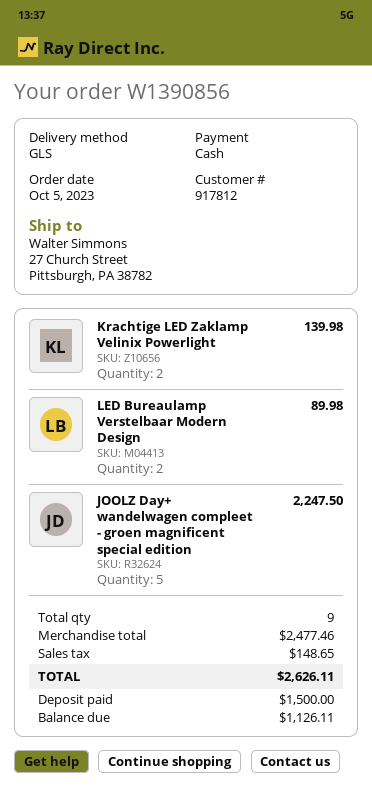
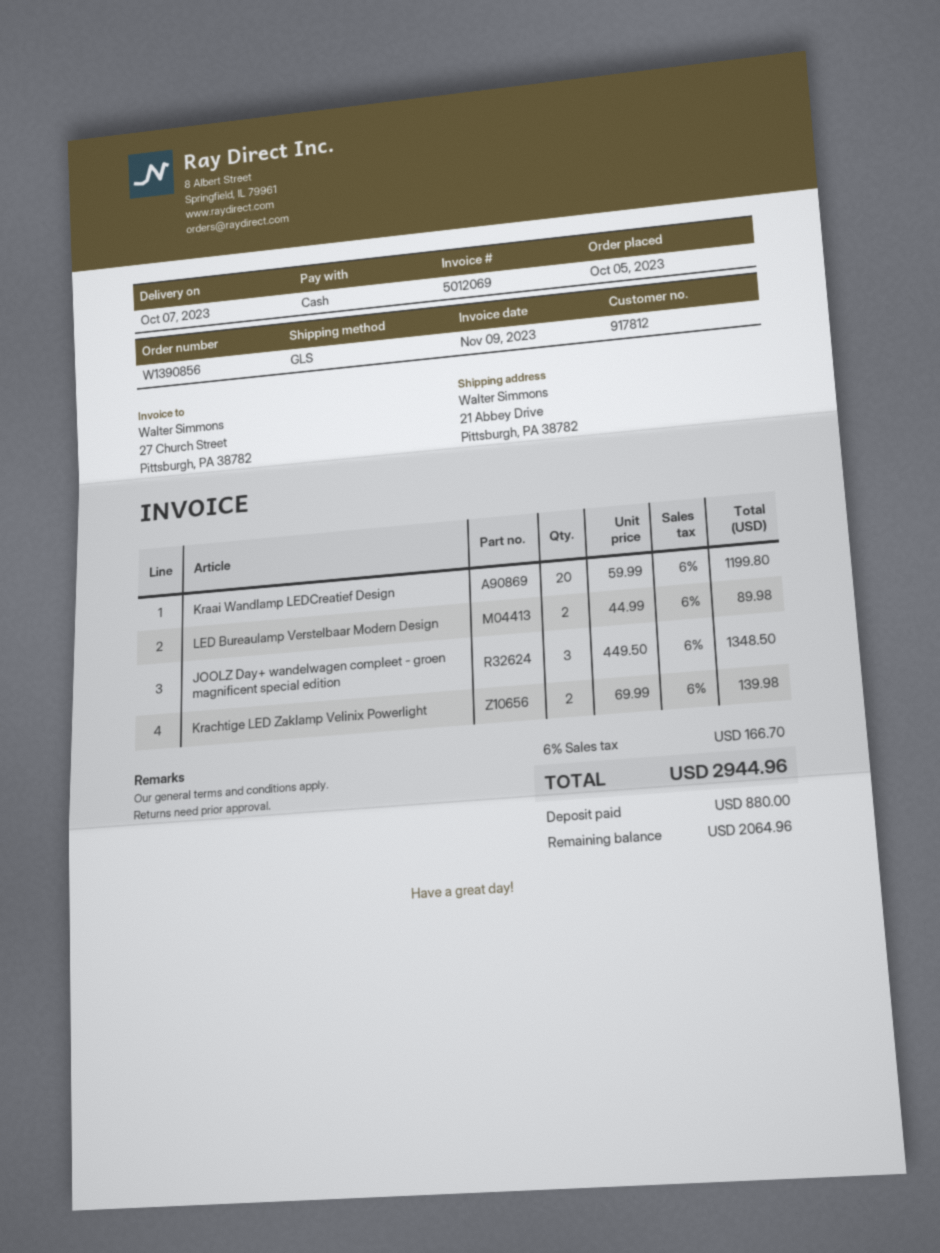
ship to: 27 Church Street, Pittsburgh, PA 38782 -> 21 Abbey Drive, Pittsburgh, PA 38782
JOOLZ Day+ wandelwagen compleet - groen magnificent special edition: 5 for 2247.50 -> 3 for 1348.50
Kraai Wandlamp LEDCreatief Design: none -> 20 for 1199.80
tax: 148.65 -> 166.70
total: 2626.11 -> 2944.96
deposit: 1500.00 -> 880.00
balance: 1126.11 -> 2064.96

